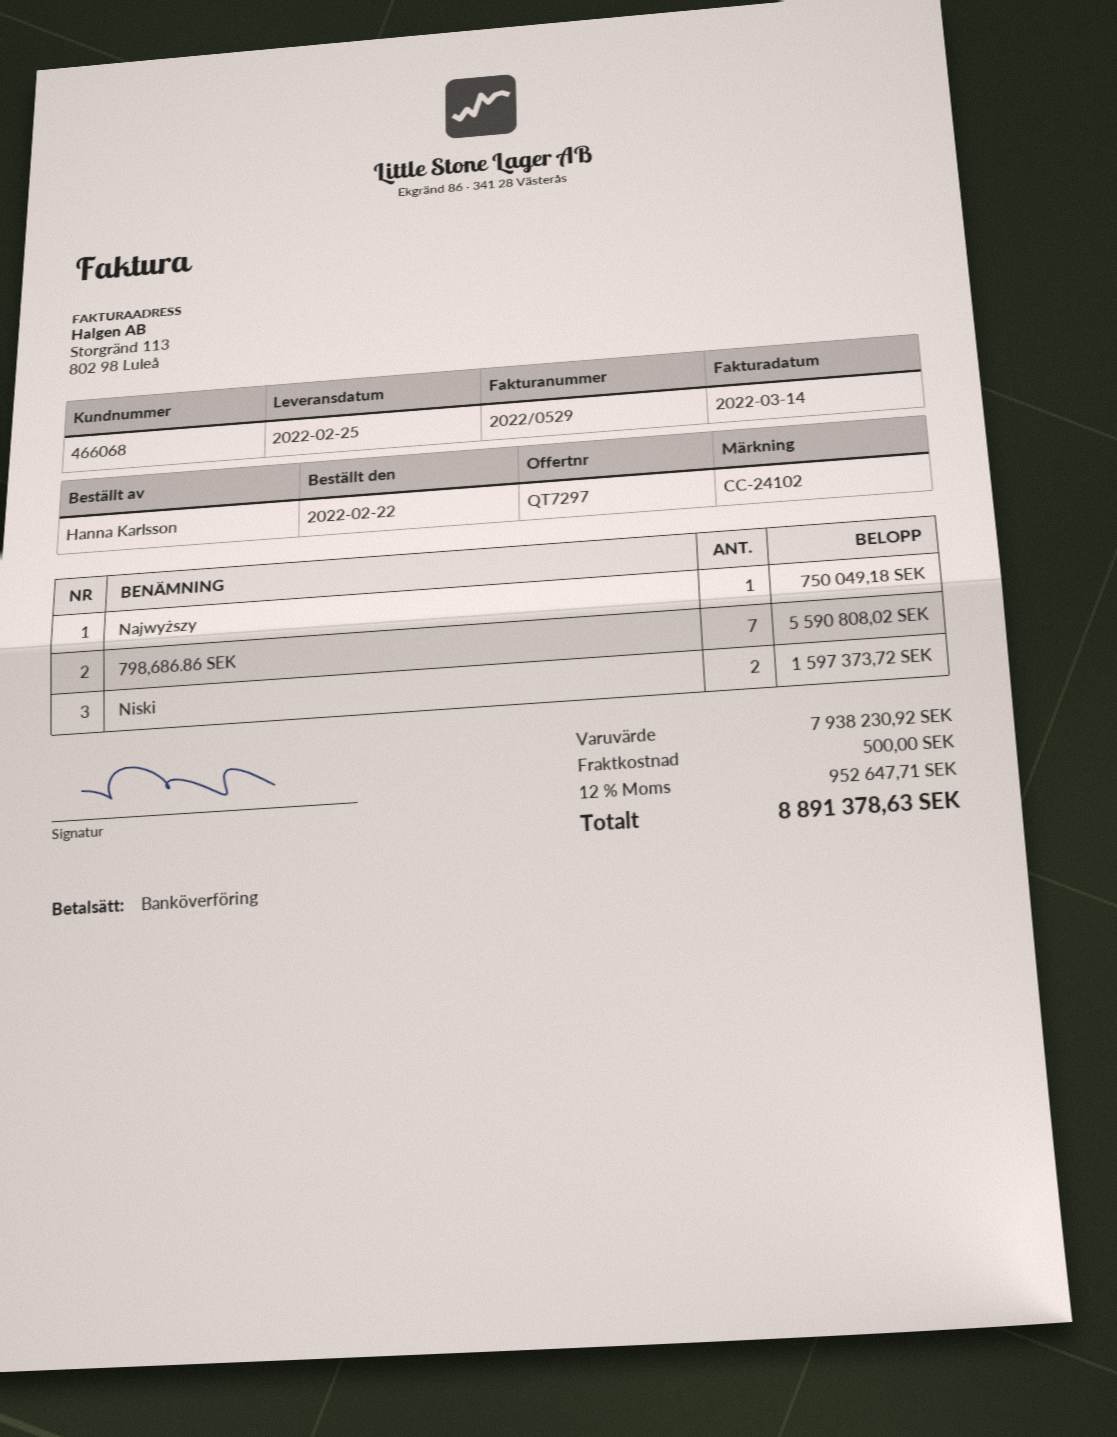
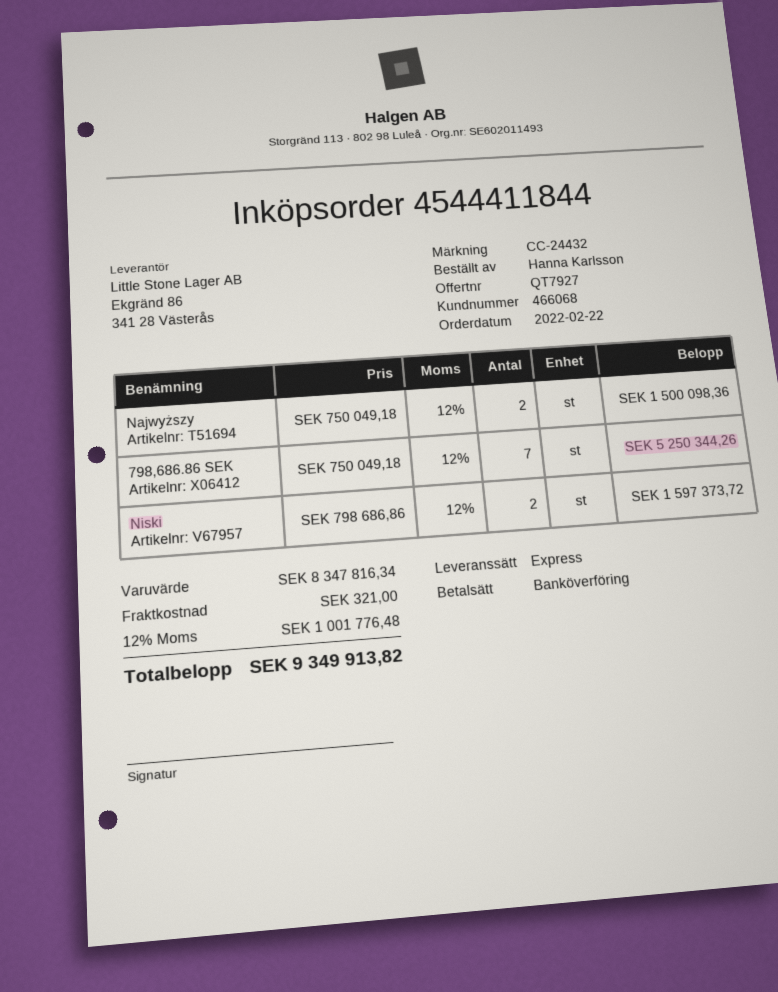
quote number: QT7297 -> QT7927
reference: CC-24102 -> CC-24432
Najwyższy: 1 for 750049.18 -> 2 for 1500098.36
798,686.86 SEK: 7 for 5590808.02 -> 7 for 5250344.26
subtotal: 7938230.92 -> 8347816.34
shipping: 500.00 -> 321.00
tax: 12% = 952647.71 -> 12% = 1001776.48
total: 8891378.63 -> 9349913.82

